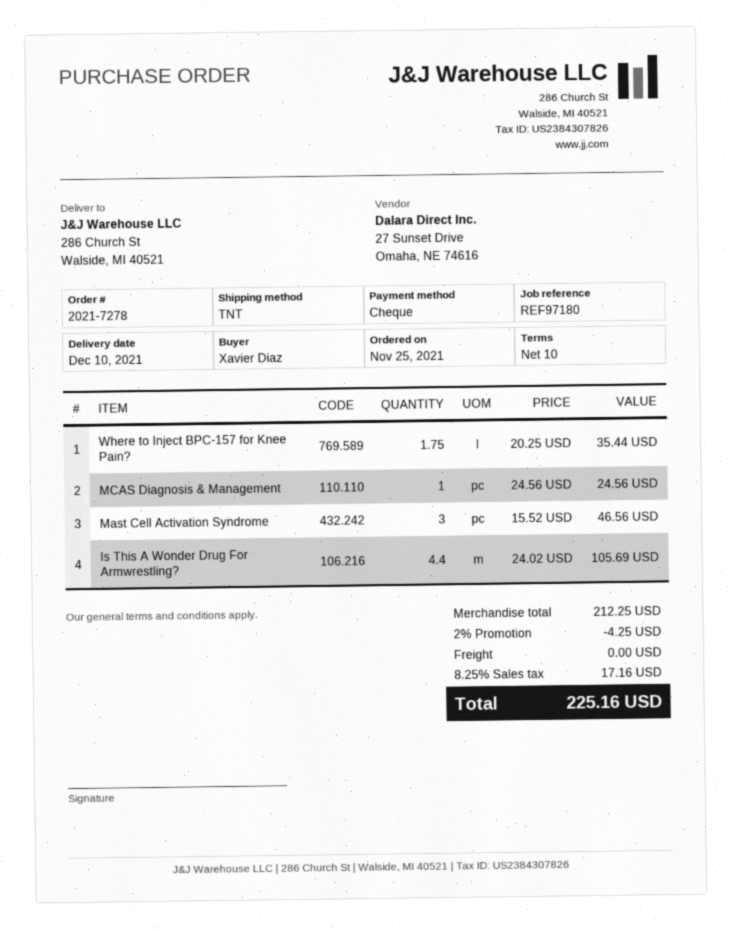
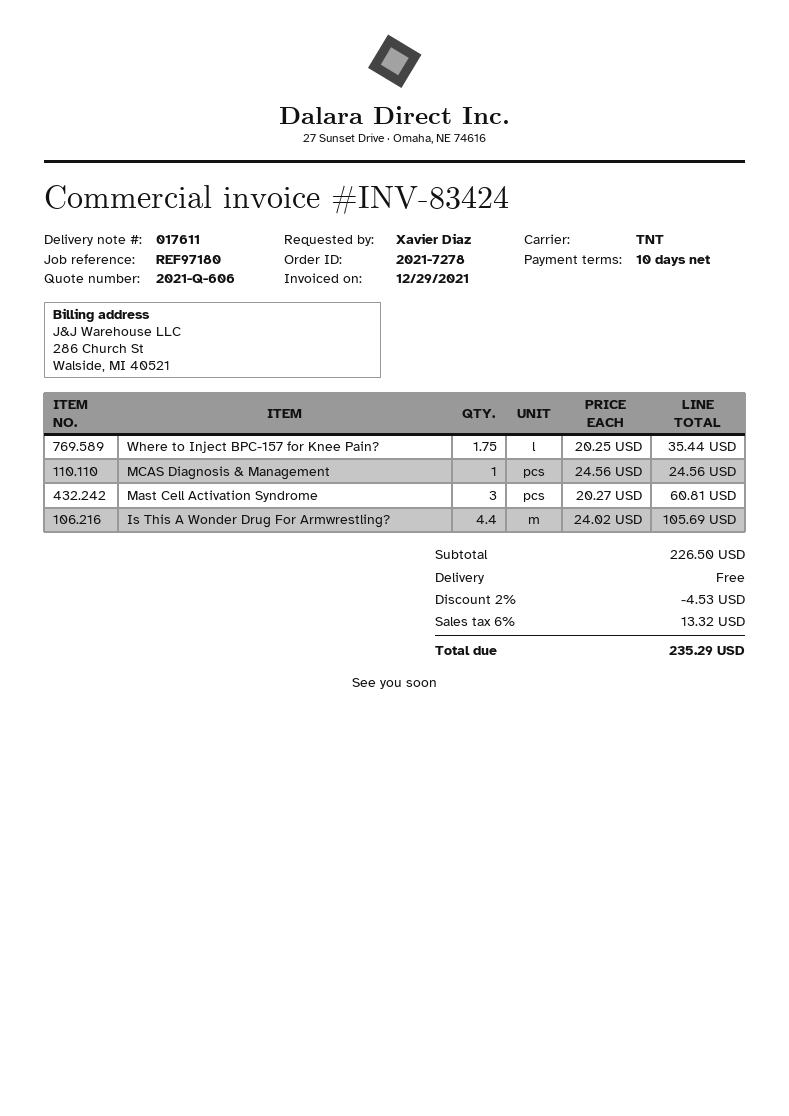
Mast Cell Activation Syndrome: 3 x 15.52 = 46.56 -> 3 x 20.27 = 60.81
subtotal: 212.25 -> 226.50
discount: 2% = 4.25 -> 2% = 4.53
tax: 8.25% = 17.16 -> 6% = 13.32
total: 225.16 -> 235.29

